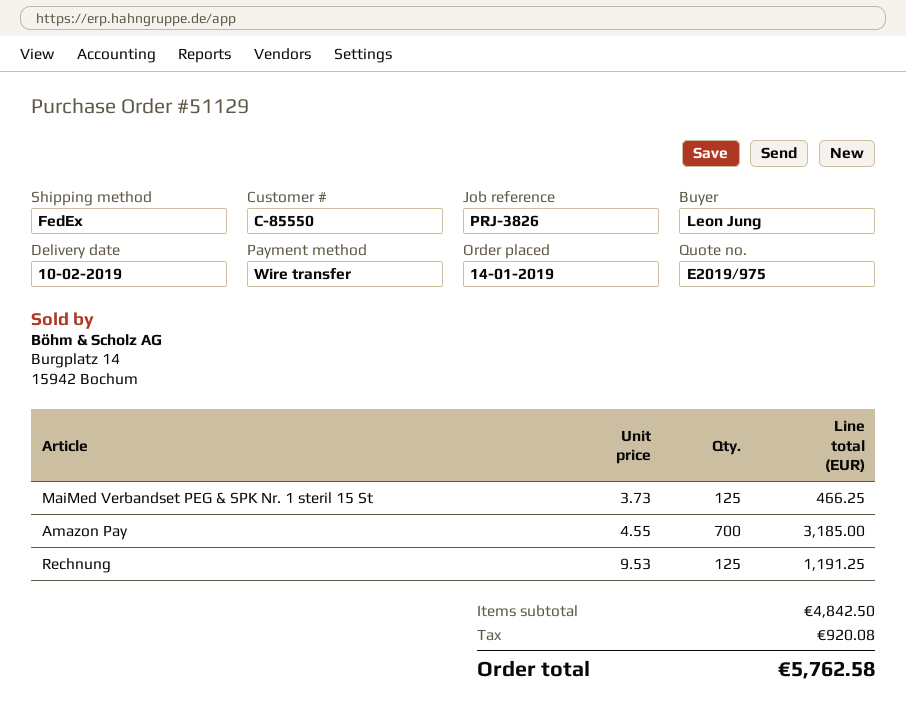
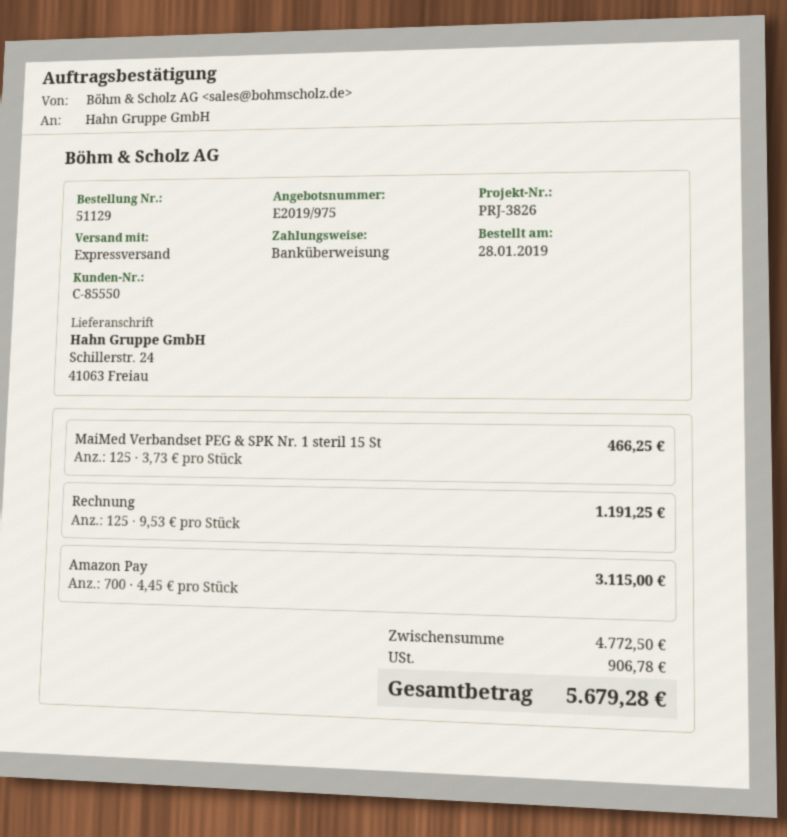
order date: 2019-01-14 -> 2019-01-28
shipping method: FedEx -> express
Amazon Pay: 700 x 4.55 = 3185.00 -> 700 x 4.45 = 3115.00
subtotal: 4842.50 -> 4772.50
tax: 920.08 -> 906.78
total: 5762.58 -> 5679.28

